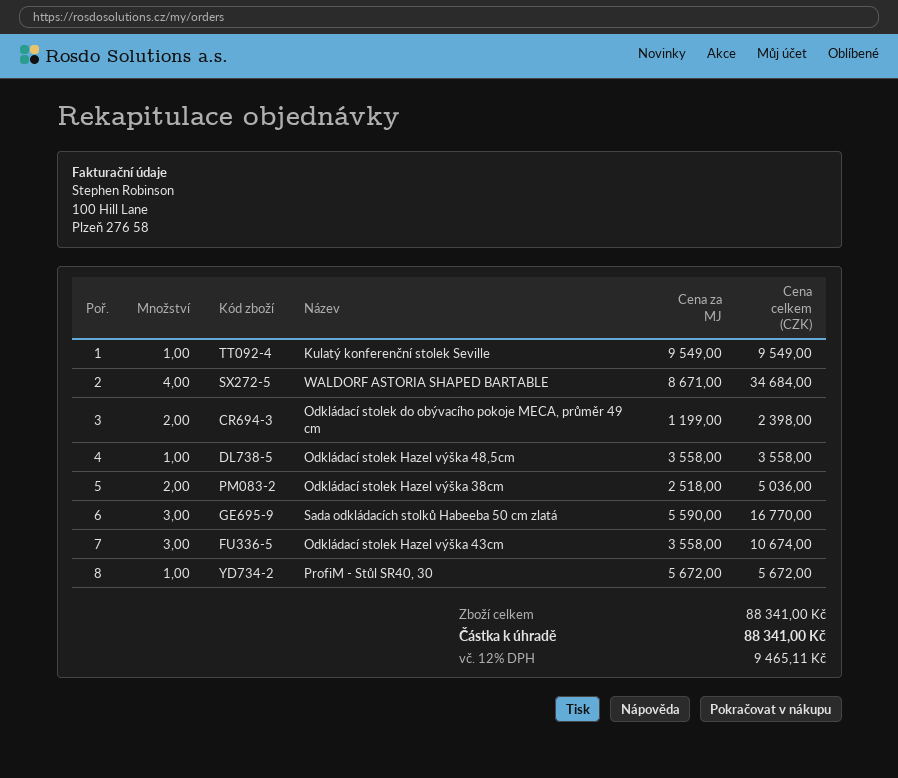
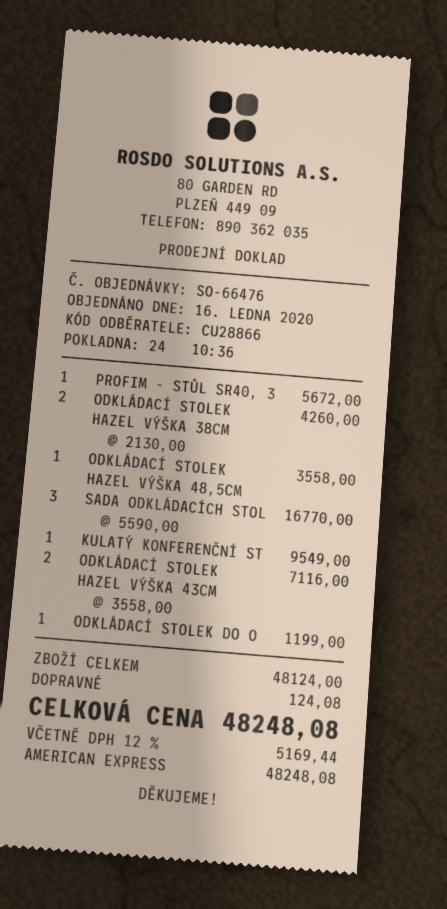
WALDORF ASTORIA SHAPED BARTABLE: 4 x 8671.00 = 34684.00 -> none
Odkládací stolek do obývacího pokoje MECA, průměr 49 cm: 2 x 1199.00 = 2398.00 -> 1 x 1199.00 = 1199.00
Odkládací stolek Hazel výška 38cm: 2 x 2518.00 = 5036.00 -> 2 x 2130.00 = 4260.00
Odkládací stolek Hazel výška 43cm: 3 x 3558.00 = 10674.00 -> 2 x 3558.00 = 7116.00
subtotal: 88341.00 -> 48124.00
shipping: none -> 124.08
tax: 12% = 9465.11 -> 12% = 5169.44
total: 88341.00 -> 48248.08

